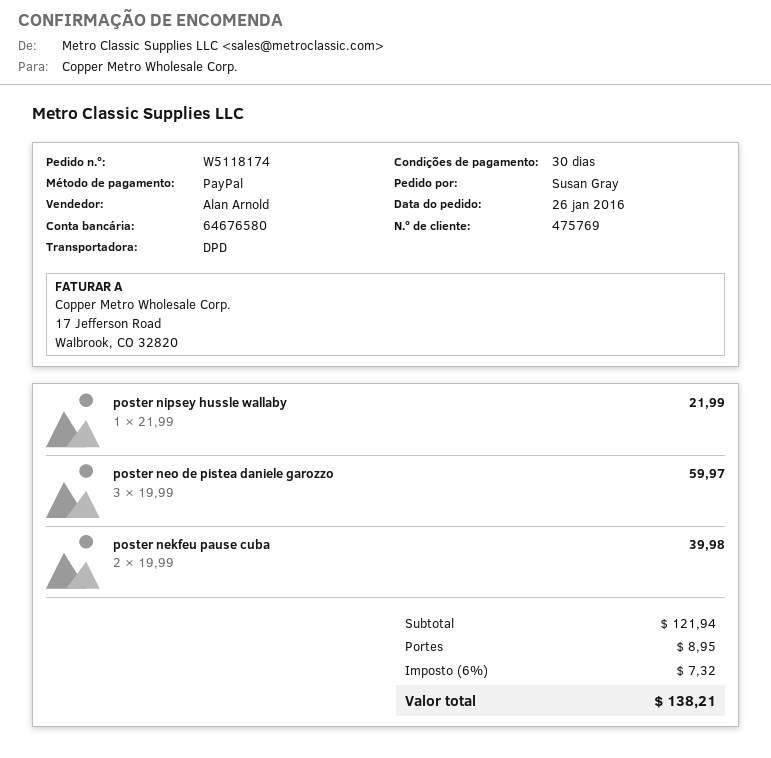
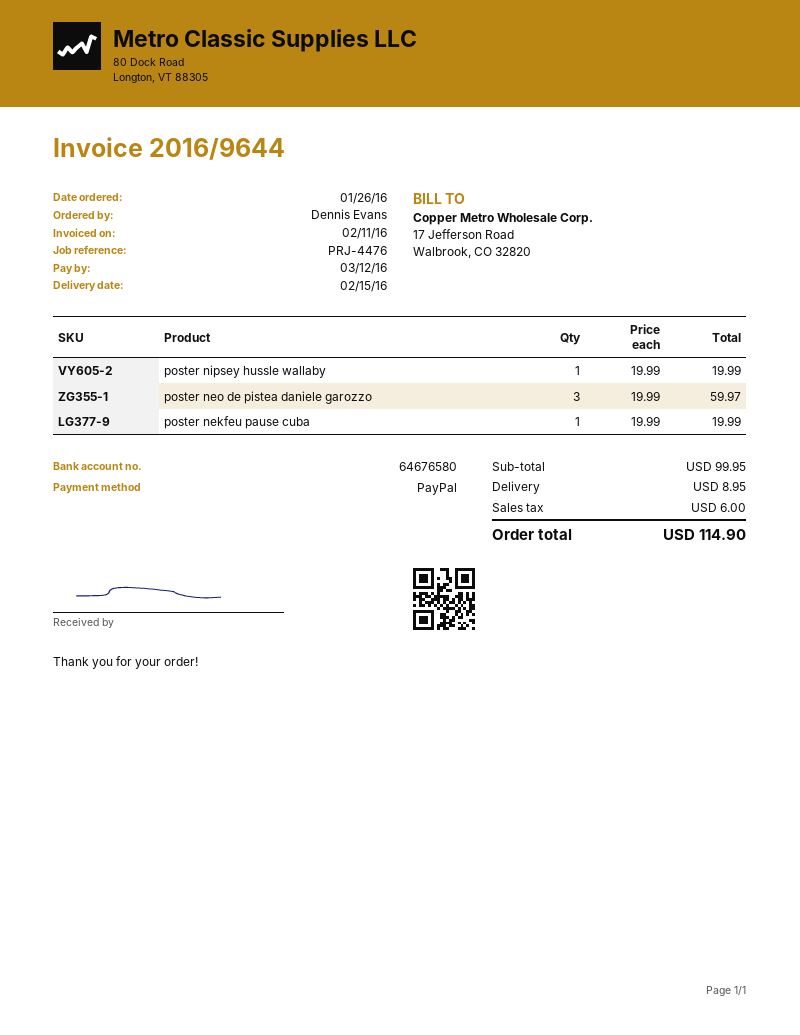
ordered by: Susan Gray -> Dennis Evans
poster nipsey hussle wallaby: 1 x 21.99 = 21.99 -> 1 x 19.99 = 19.99
poster nekfeu pause cuba: 2 x 19.99 = 39.98 -> 1 x 19.99 = 19.99
subtotal: 121.94 -> 99.95
tax: 7.32 -> 6.00
total: 138.21 -> 114.90

